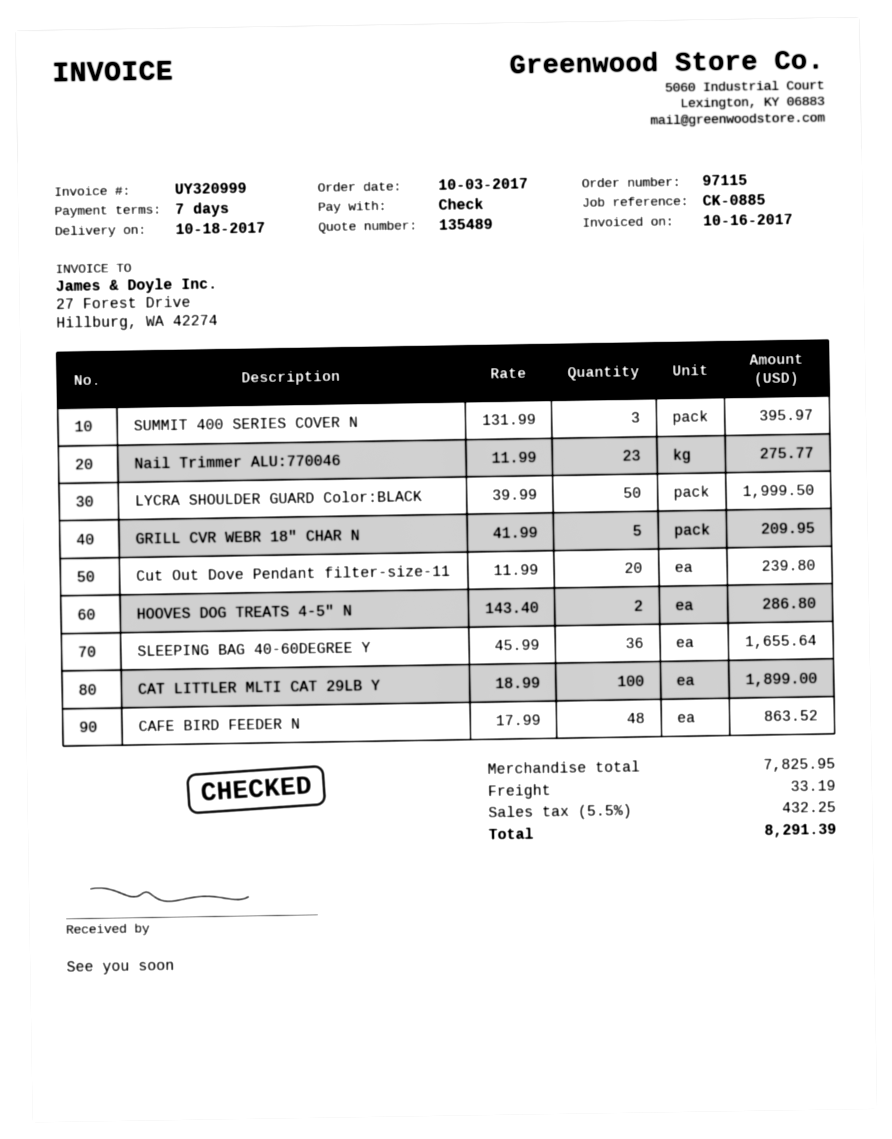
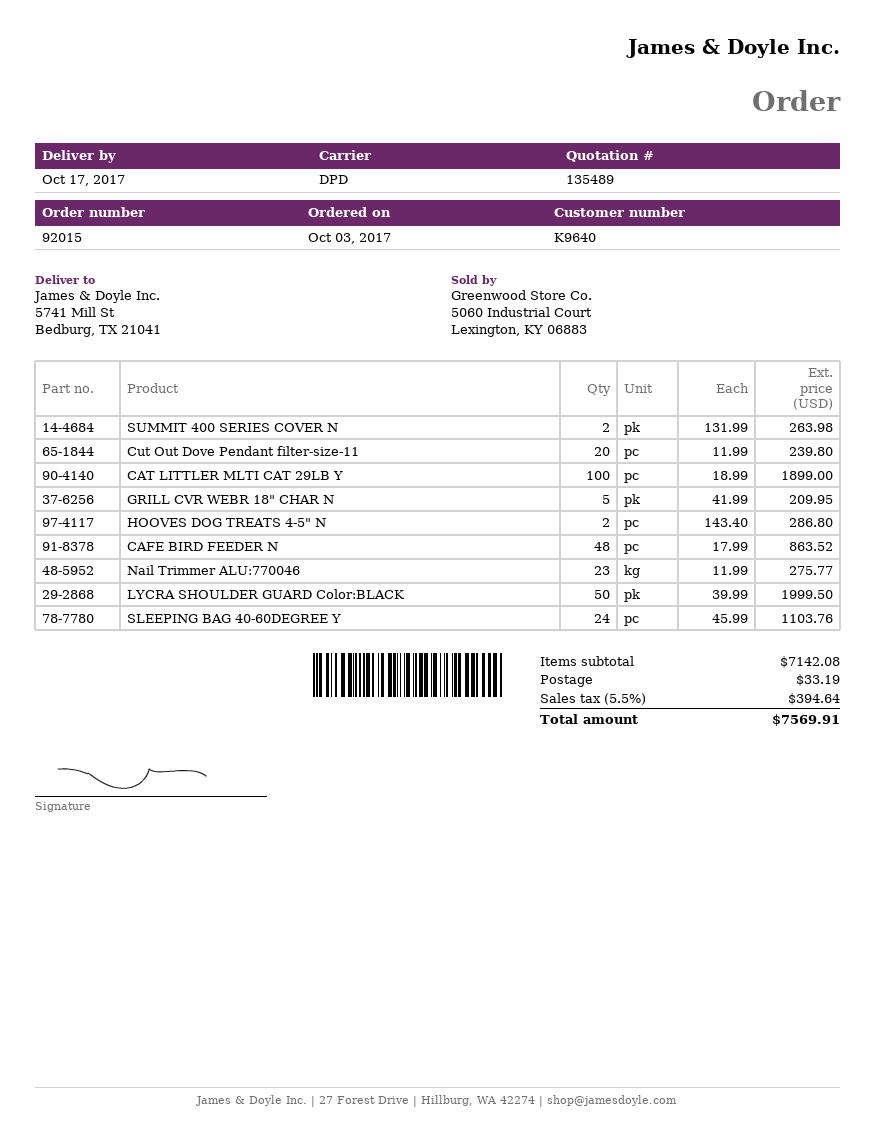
order number: 97115 -> 92015
delivery date: 2017-10-18 -> 2017-10-17
SUMMIT 400 SERIES COVER N: 3 x 131.99 = 395.97 -> 2 x 131.99 = 263.98
SLEEPING BAG 40-60DEGREE Y: 36 x 45.99 = 1655.64 -> 24 x 45.99 = 1103.76
subtotal: 7825.95 -> 7142.08
tax: 5.5% = 432.25 -> 5.5% = 394.64
total: 8291.39 -> 7569.91

